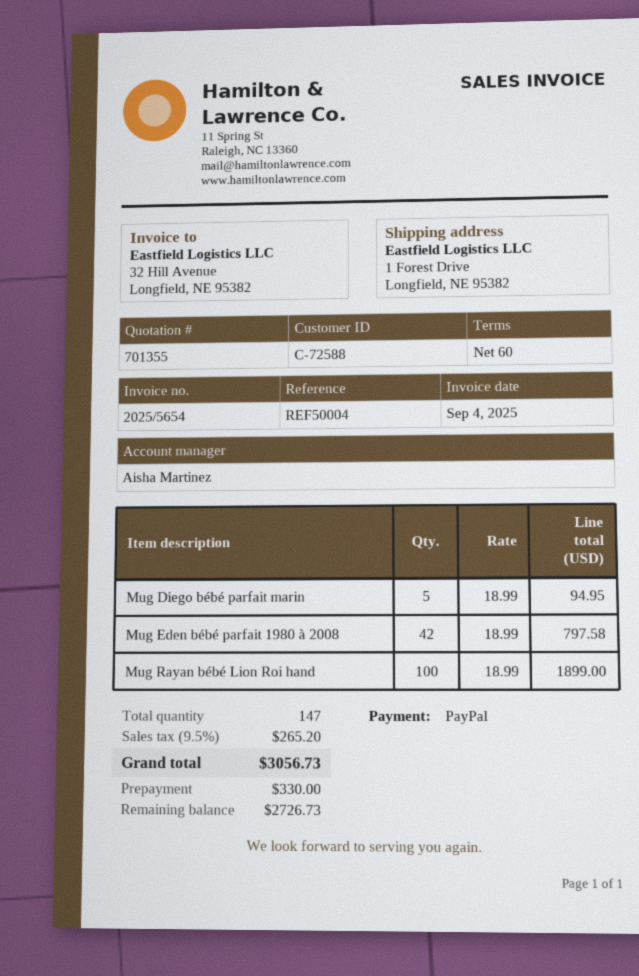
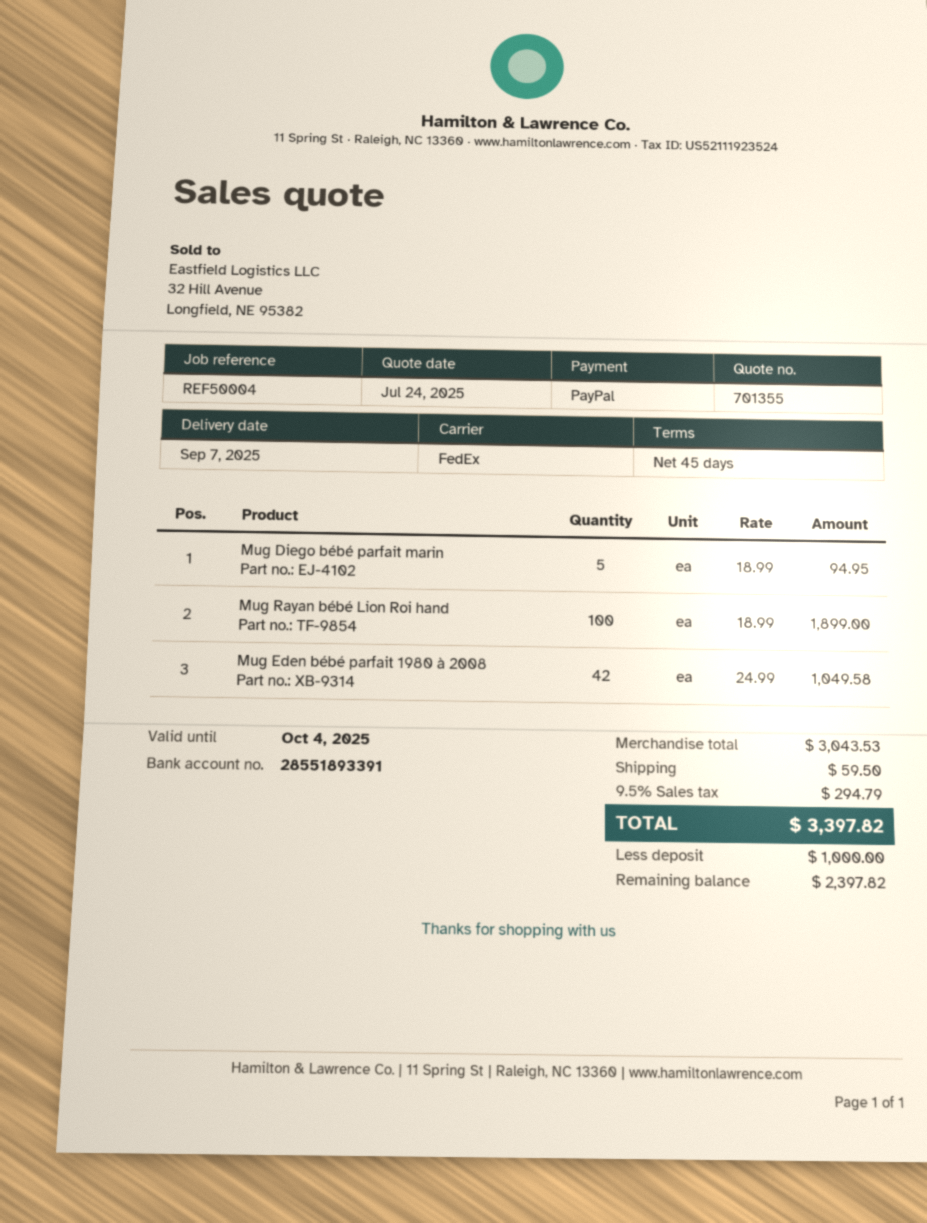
payment terms: 60 days -> 45 days
Mug Eden bébé parfait 1980 à 2008: 42 x 18.99 = 797.58 -> 42 x 24.99 = 1049.58
shipping: none -> 59.50
tax: 9.5% = 265.20 -> 9.5% = 294.79
total: 3056.73 -> 3397.82
deposit: 330.00 -> 1000.00
balance: 2726.73 -> 2397.82

